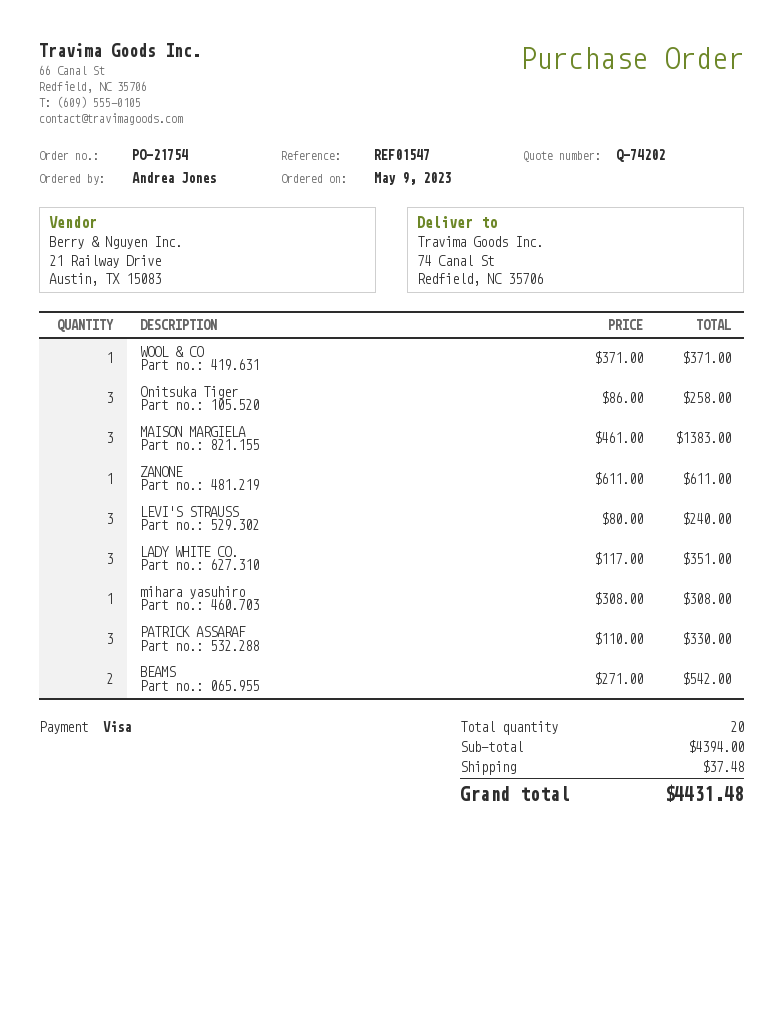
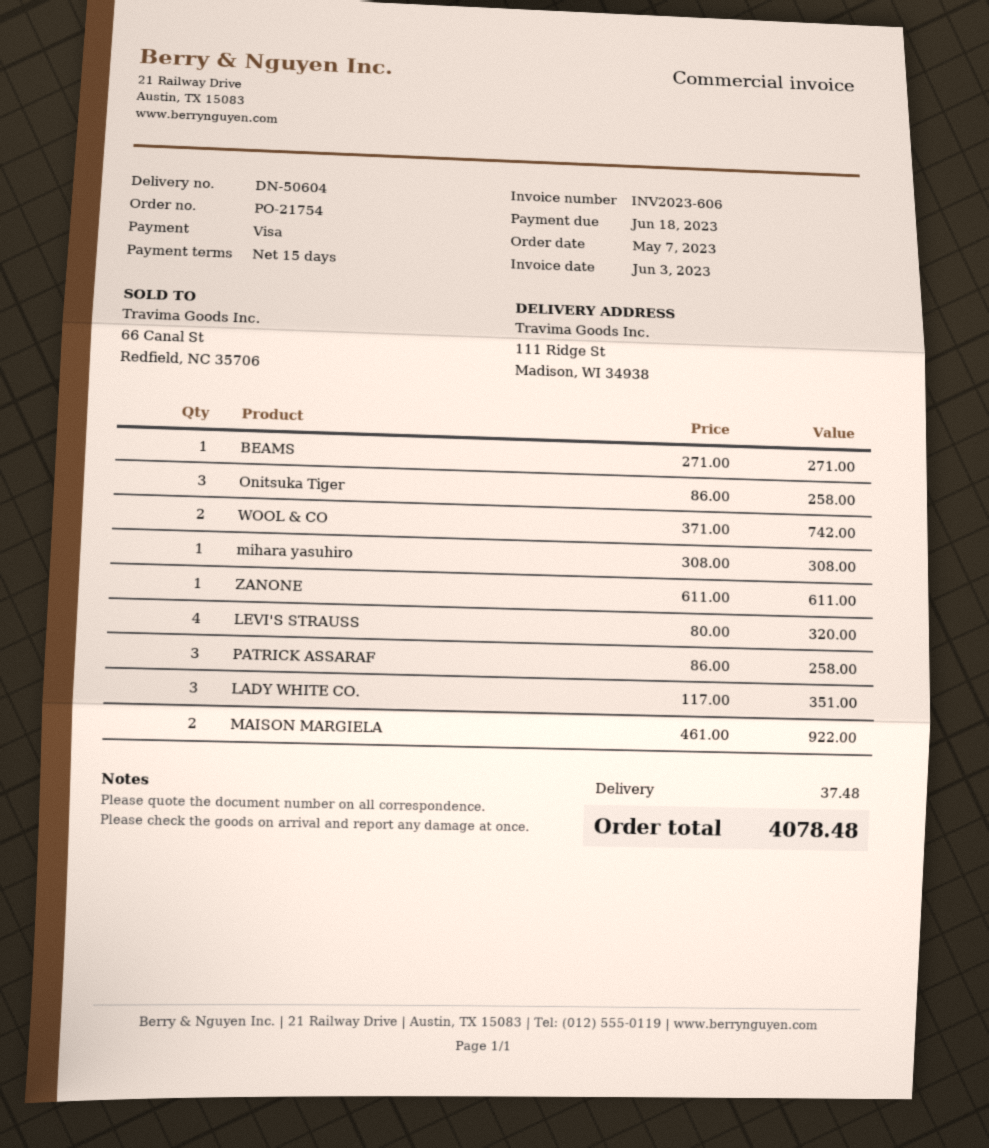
order date: 2023-05-09 -> 2023-05-07
ship to: 74 Canal St, Redfield, NC 35706 -> 111 Ridge St, Madison, WI 34938
WOOL & CO: 1 x 371.00 = 371.00 -> 2 x 371.00 = 742.00
MAISON MARGIELA: 3 x 461.00 = 1383.00 -> 2 x 461.00 = 922.00
LEVI'S STRAUSS: 3 x 80.00 = 240.00 -> 4 x 80.00 = 320.00
PATRICK ASSARAF: 3 x 110.00 = 330.00 -> 3 x 86.00 = 258.00
BEAMS: 2 x 271.00 = 542.00 -> 1 x 271.00 = 271.00
total: 4431.48 -> 4078.48

